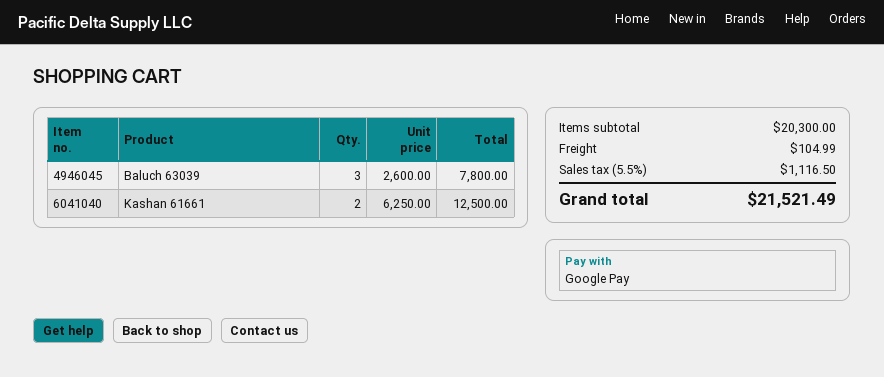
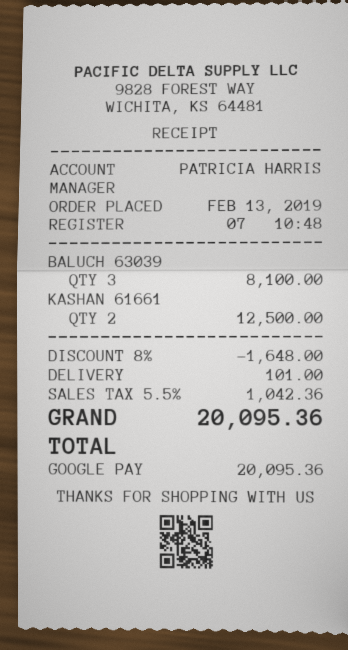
Baluch 63039: 3 for 7800.00 -> 3 for 8100.00
discount: none -> 8% = 1648.00
shipping: 104.99 -> 101.00
tax: 5.5% = 1116.50 -> 5.5% = 1042.36
total: 21521.49 -> 20095.36

